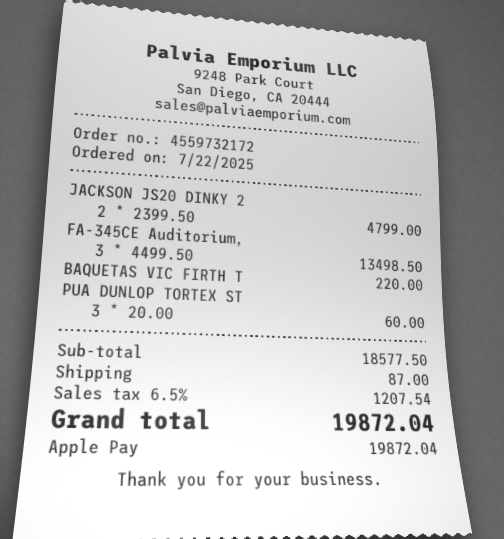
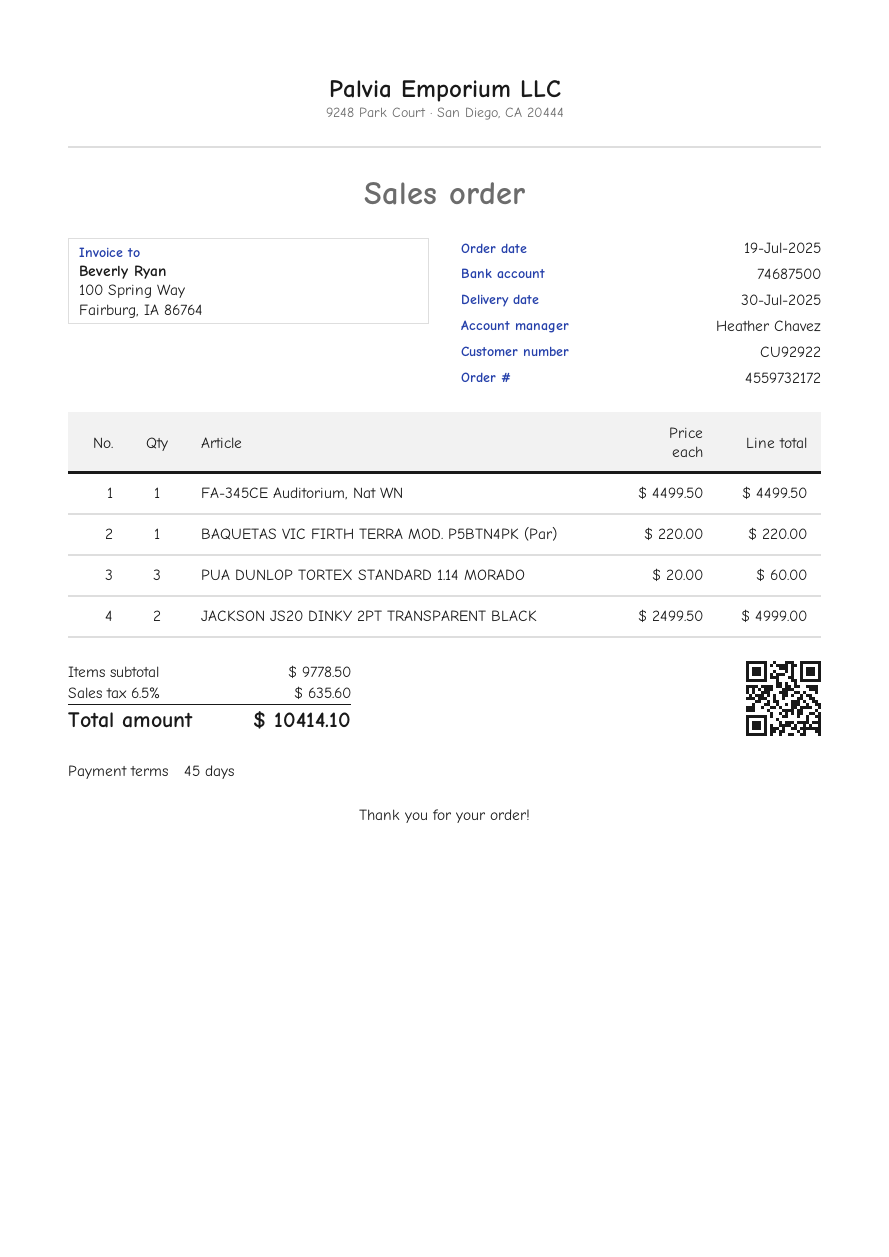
order date: 2025-07-22 -> 2025-07-19
JACKSON JS20 DINKY 2: 2 x 2399.50 = 4799.00 -> 2 x 2499.50 = 4999.00
FA-345CE Auditorium,: 3 x 4499.50 = 13498.50 -> 1 x 4499.50 = 4499.50
subtotal: 18577.50 -> 9778.50
shipping: 87.00 -> none
tax: 6.5% = 1207.54 -> 6.5% = 635.60
total: 19872.04 -> 10414.10

